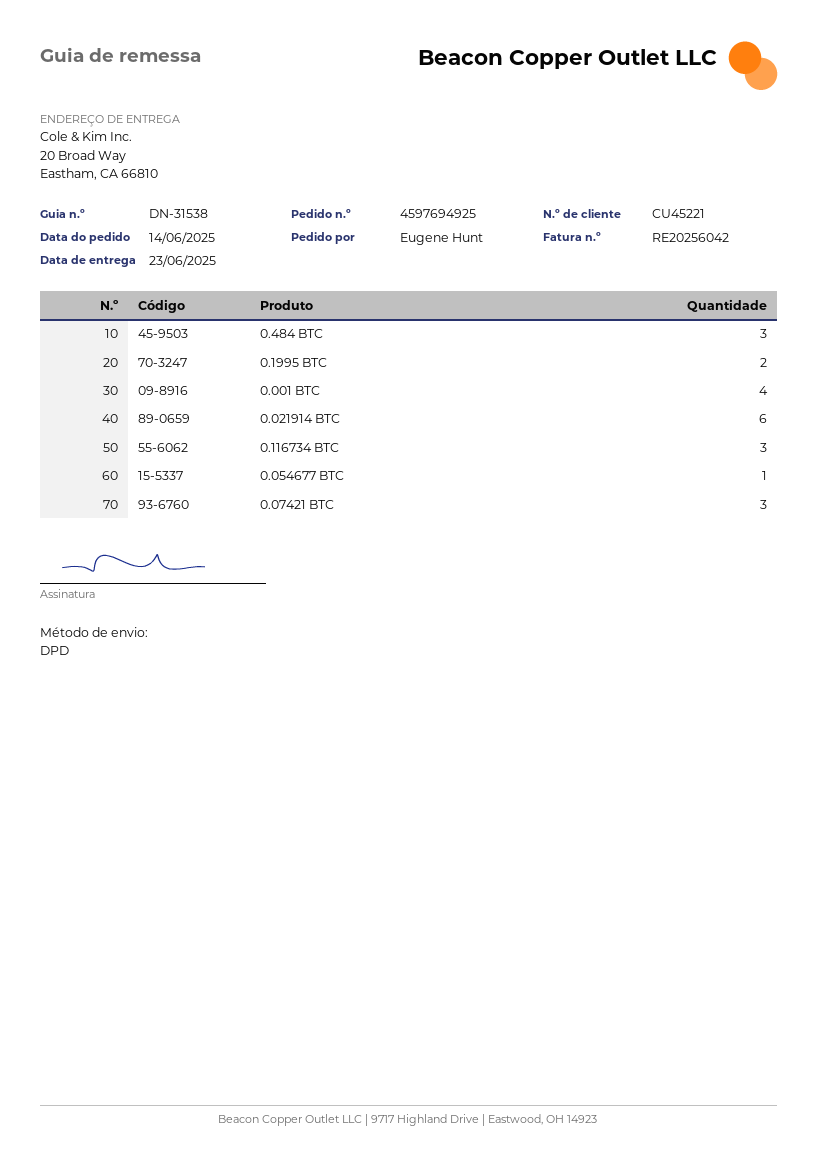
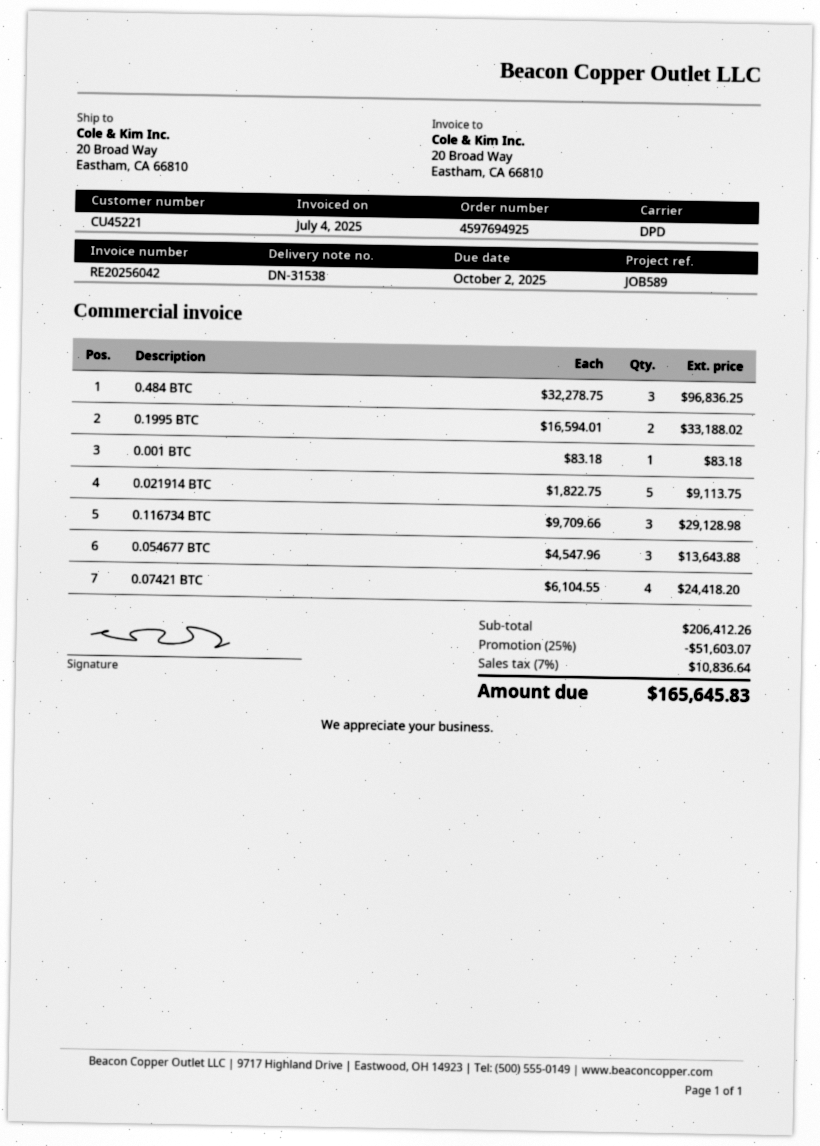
0.001 BTC: 4 -> 1
0.021914 BTC: 6 -> 5
0.054677 BTC: 1 -> 3
0.07421 BTC: 3 -> 4

